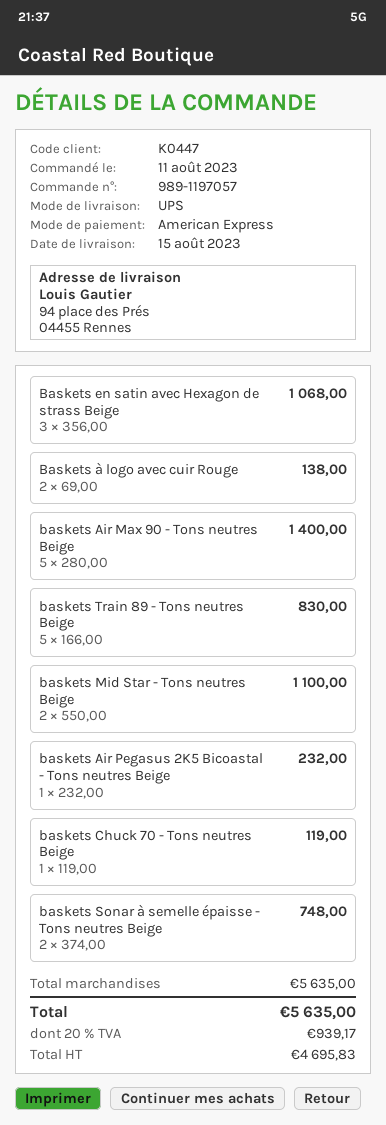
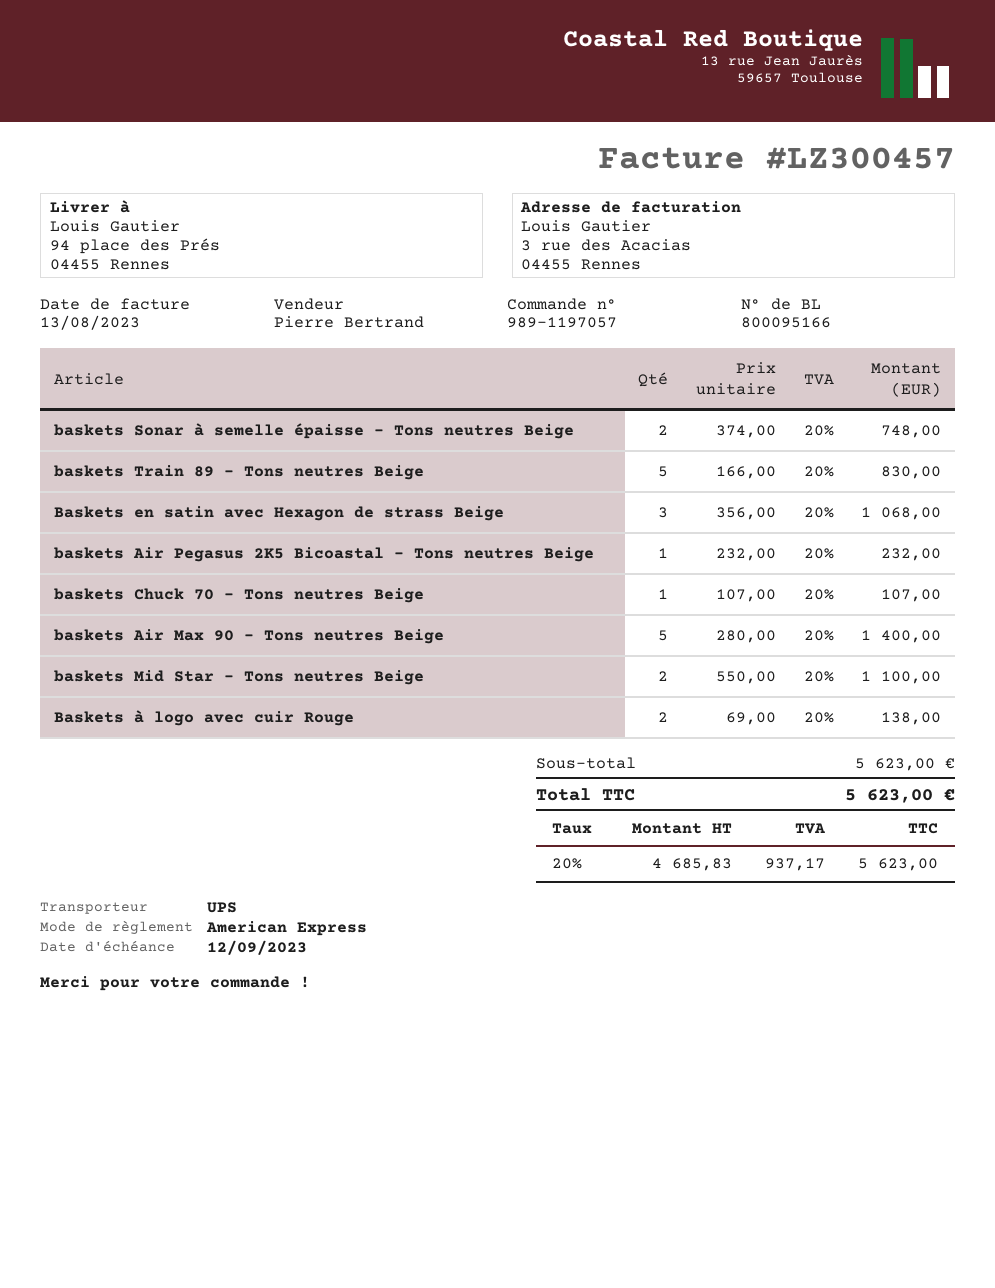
baskets Chuck 70 - Tons neutres Beige: 1 x 119.00 = 119.00 -> 1 x 107.00 = 107.00
subtotal: 5635.00 -> 5623.00
net: 4695.83 -> 4685.83
tax: 20% = 939.17 -> 20% = 937.17
total: 5635.00 -> 5623.00

